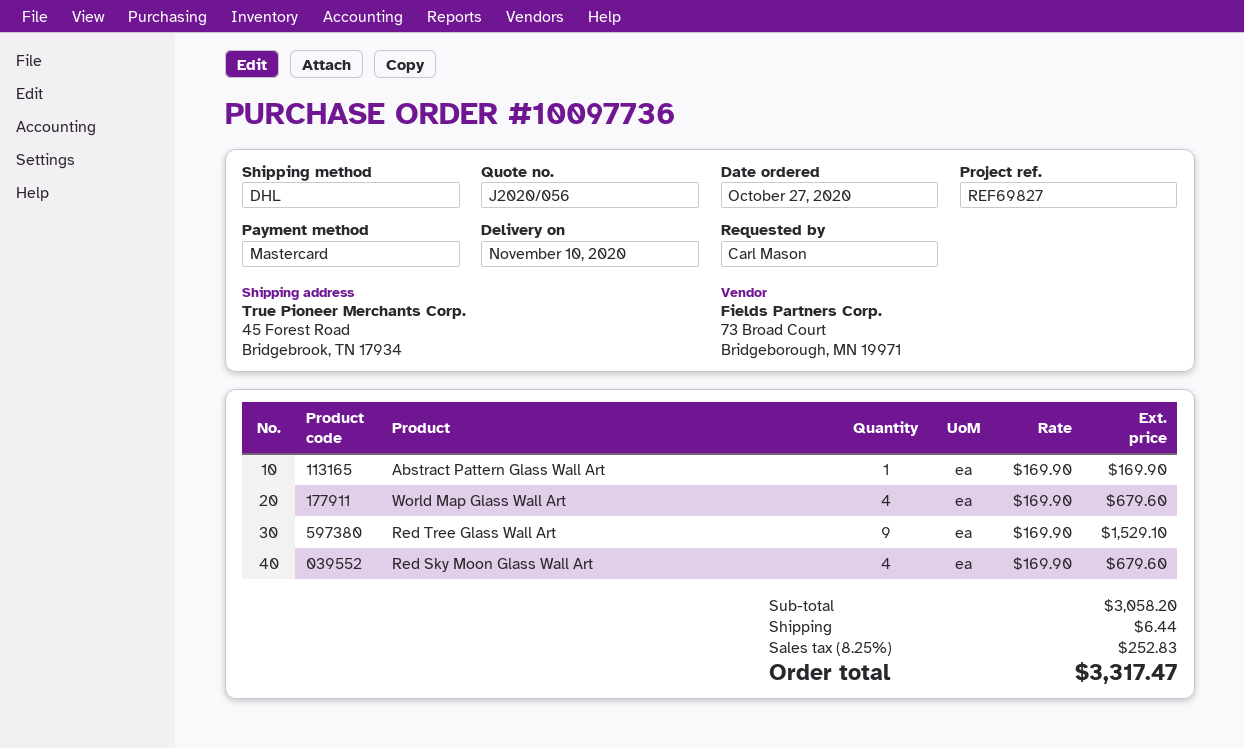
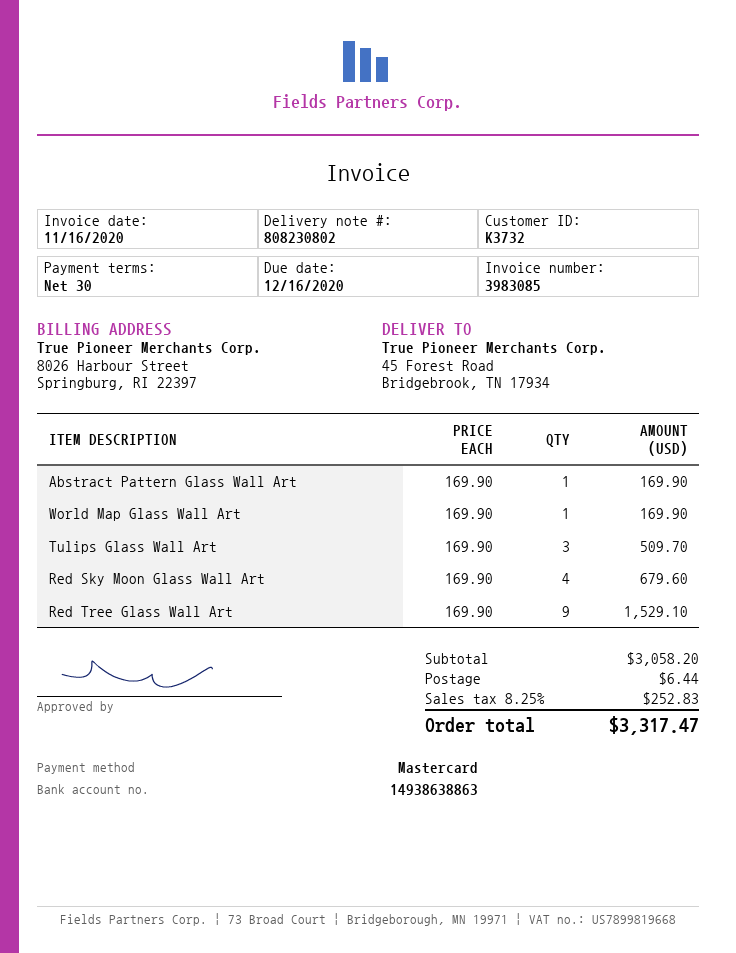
World Map Glass Wall Art: 4 x 169.90 = 679.60 -> 1 x 169.90 = 169.90
Tulips Glass Wall Art: none -> 3 x 169.90 = 509.70

